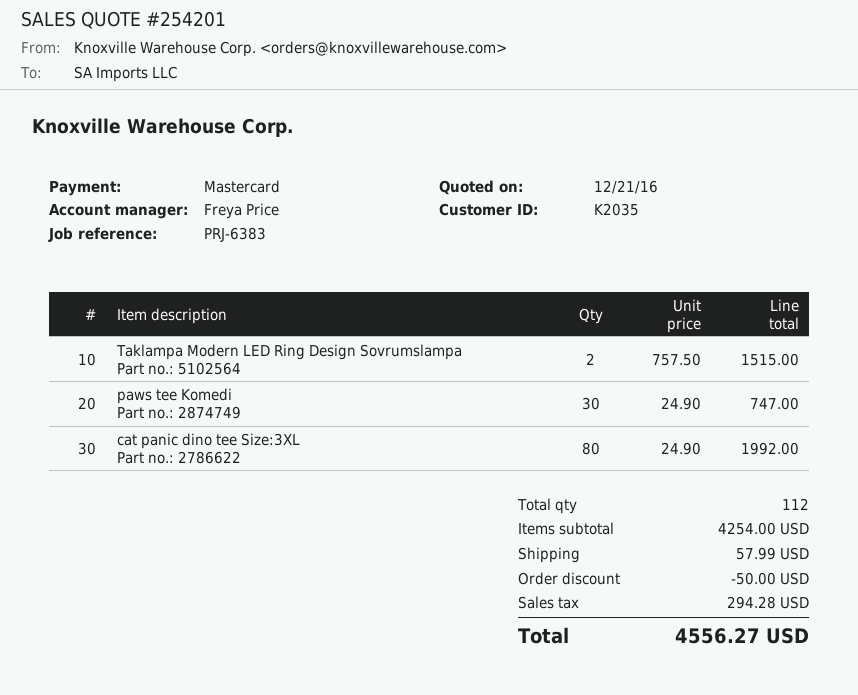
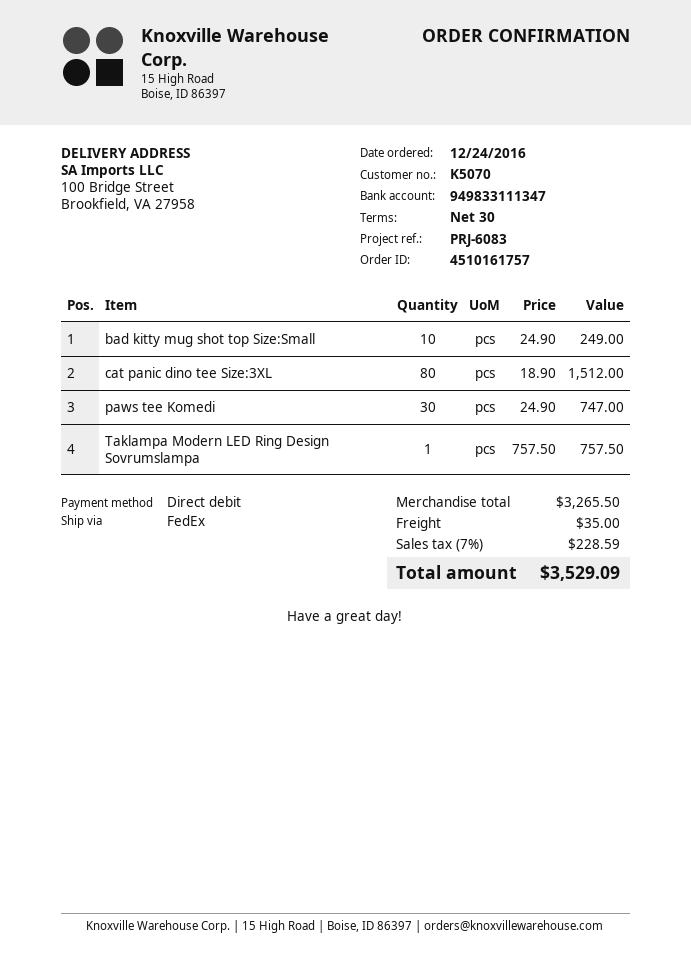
customer number: K2035 -> K5070
reference: PRJ-6383 -> PRJ-6083
payment method: Mastercard -> direct debit
Taklampa Modern LED Ring Design Sovrumslampa: 2 x 757.50 = 1515.00 -> 1 x 757.50 = 757.50
cat panic dino tee Size:3XL: 80 x 24.90 = 1992.00 -> 80 x 18.90 = 1512.00
bad kitty mug shot top Size:Small: none -> 10 x 24.90 = 249.00
subtotal: 4254.00 -> 3265.50
discount: 50.00 -> none
shipping: 57.99 -> 35.00
tax: 294.28 -> 228.59
total: 4556.27 -> 3529.09

